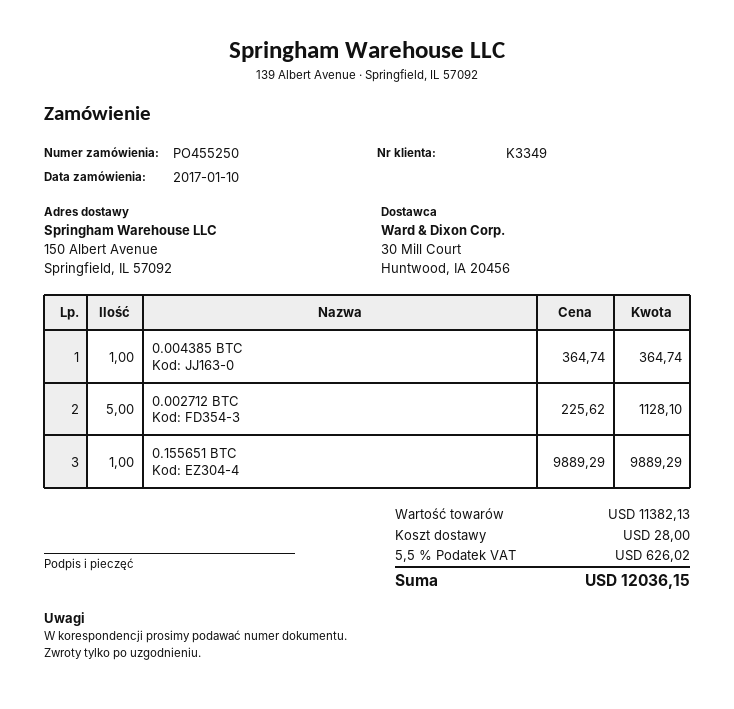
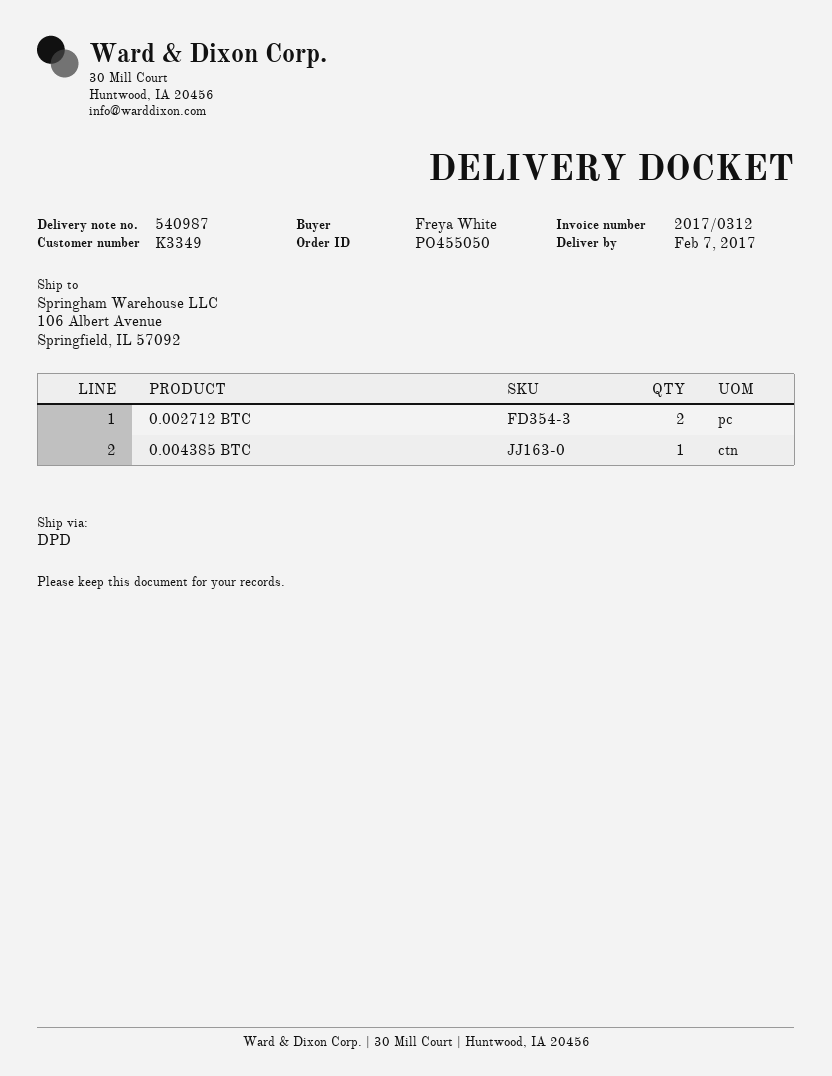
order number: PO455250 -> PO455050
ship to: 150 Albert Avenue, Springfield, IL 57092 -> 106 Albert Avenue, Springfield, IL 57092
0.002712 BTC: 5 -> 2
0.155651 BTC: 1 -> none

